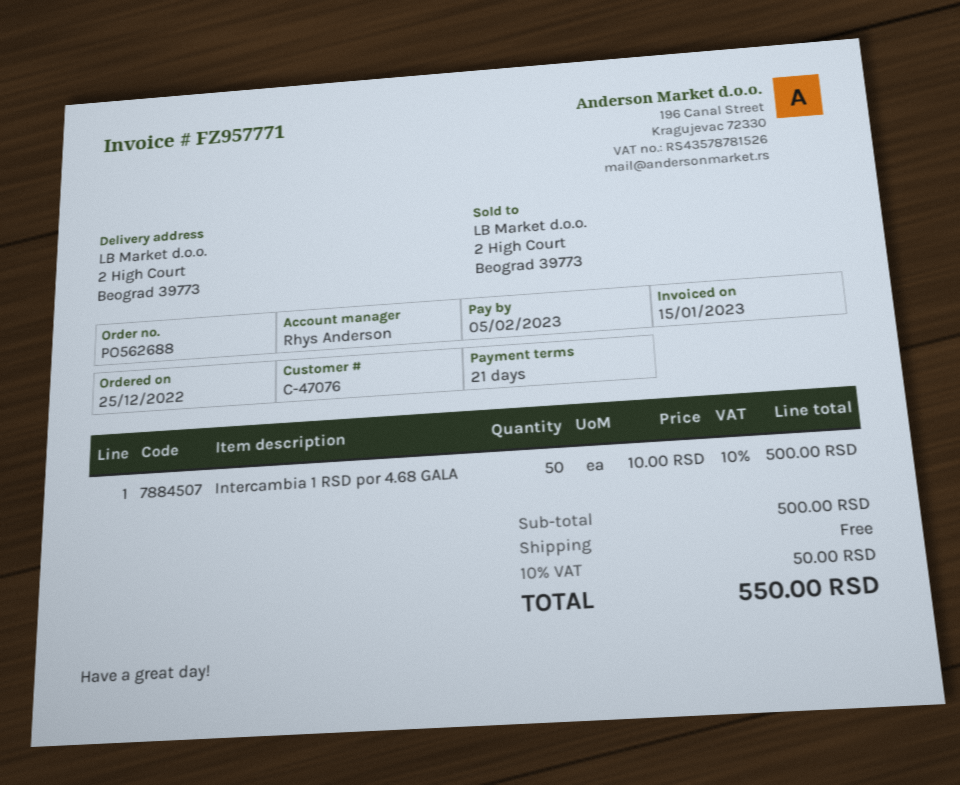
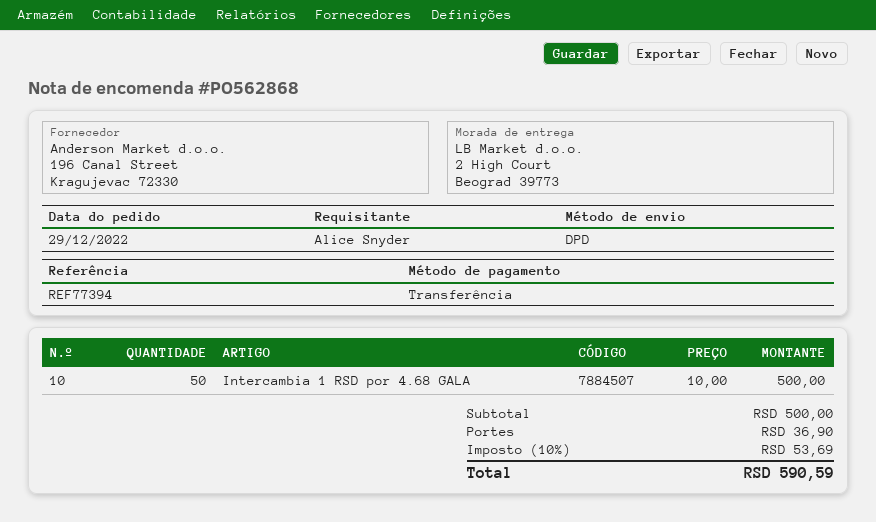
order number: PO562688 -> PO562868
order date: 2022-12-25 -> 2022-12-29
shipping: 0.00 -> 36.90
tax: 10% = 50.00 -> 10% = 53.69
total: 550.00 -> 590.59

